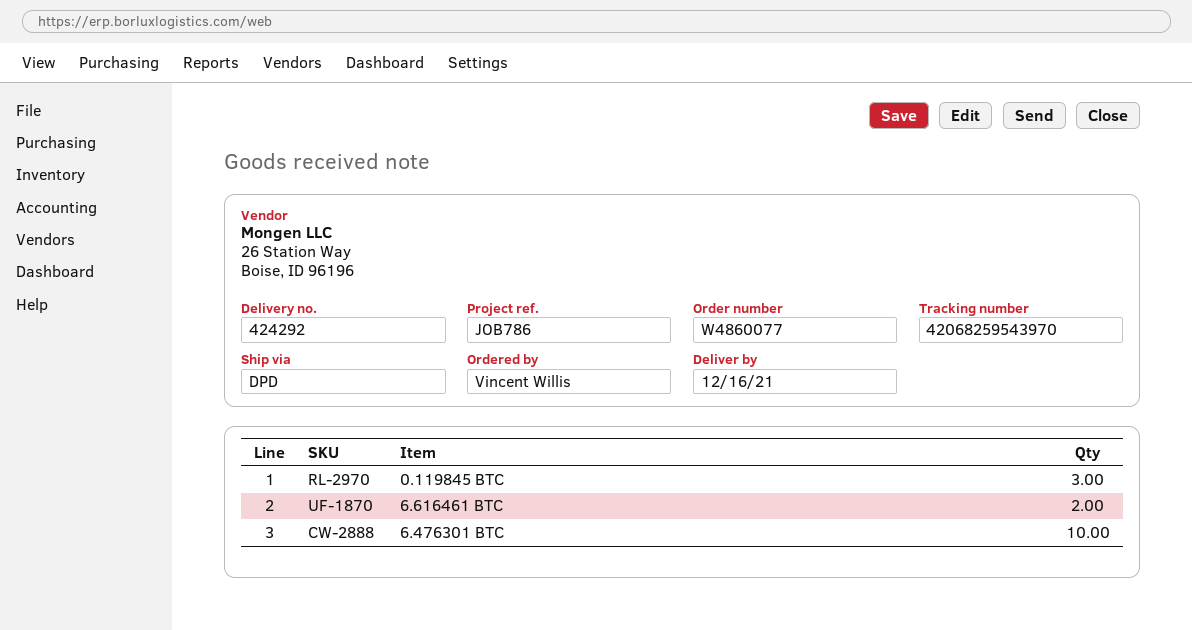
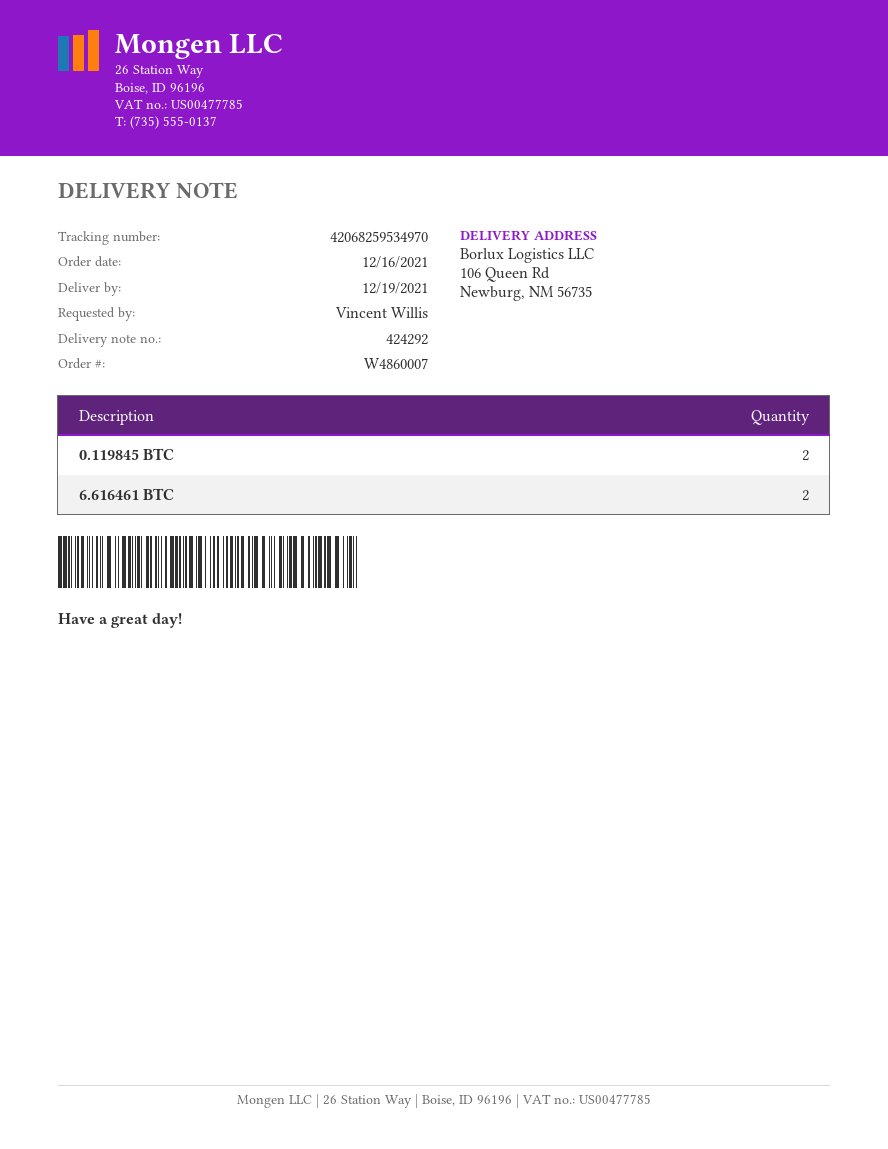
order number: W4860077 -> W4860007
delivery date: 2021-12-16 -> 2021-12-19
tracking number: 42068259543970 -> 42068259534970
0.119845 BTC: 3 -> 2
6.476301 BTC: 10 -> none

